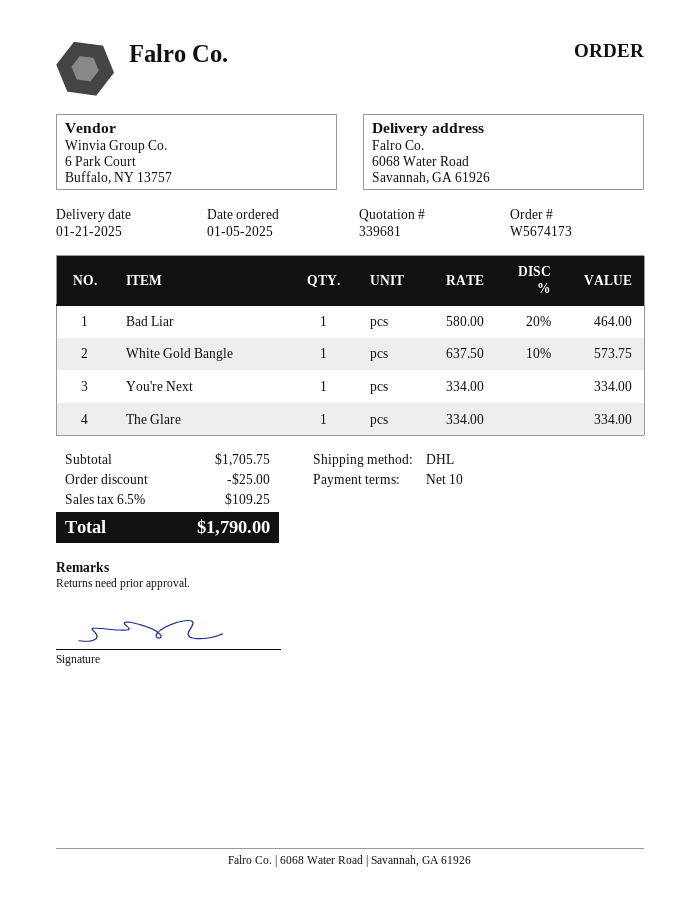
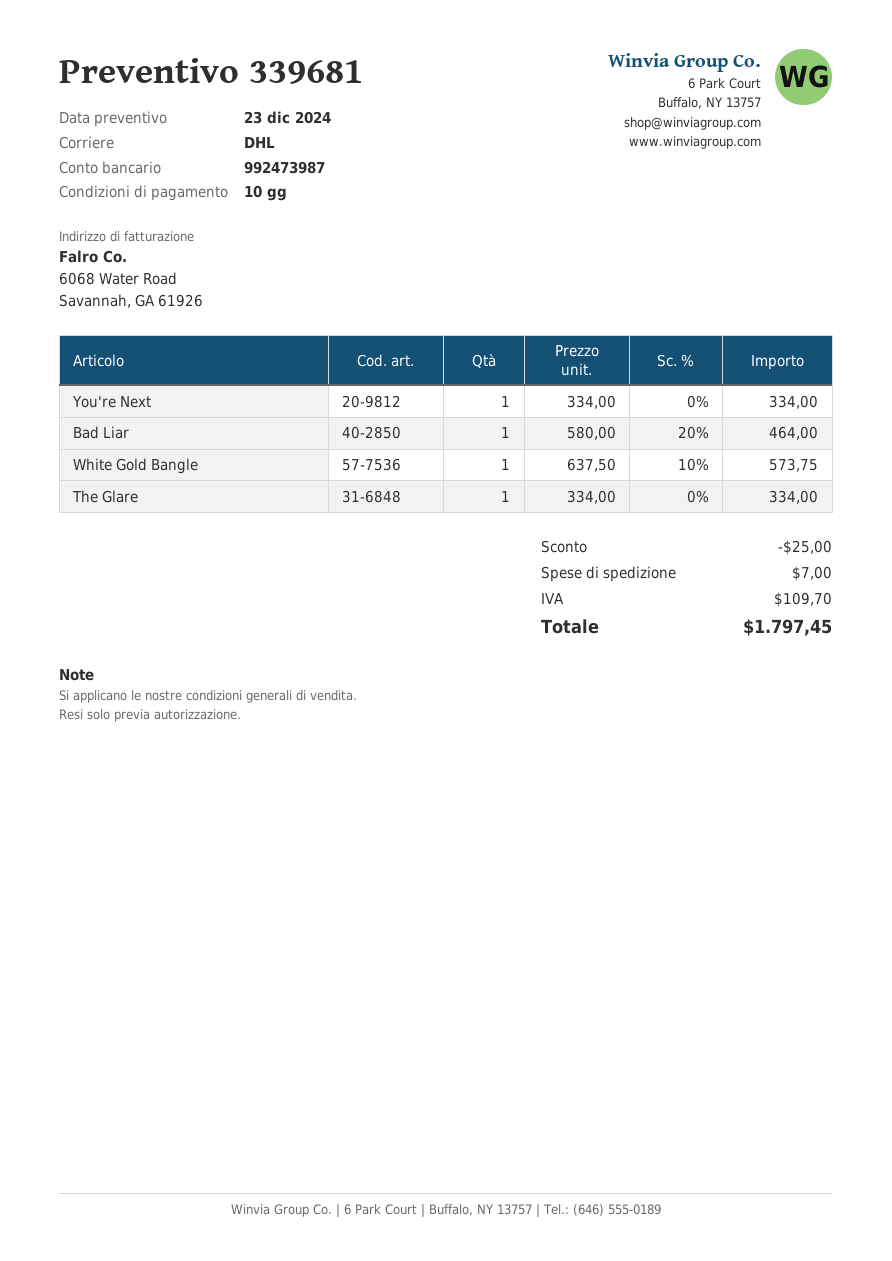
shipping: none -> 7.00
tax: 109.25 -> 109.70
total: 1790.00 -> 1797.45

